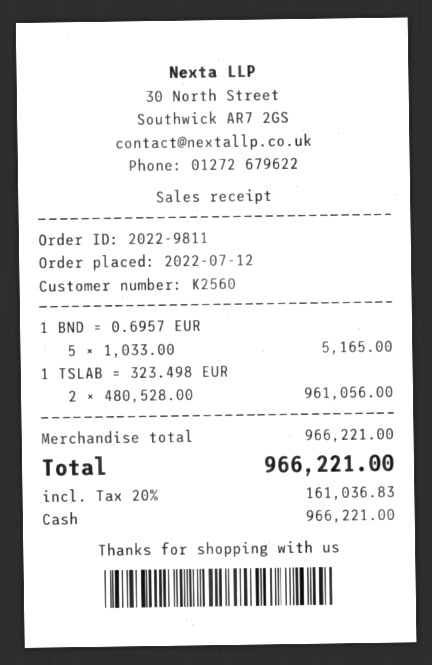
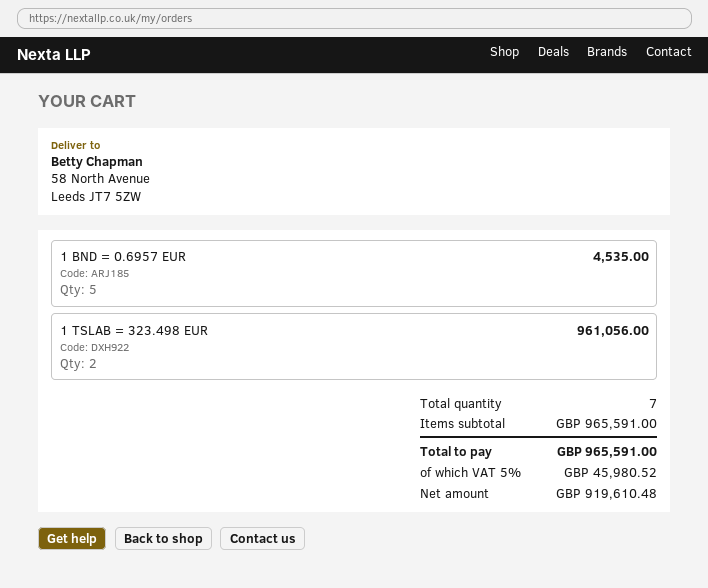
1 BND = 0.6957 EUR: 5 for 5165.00 -> 5 for 4535.00
subtotal: 966221.00 -> 965591.00
tax: 20% = 161036.83 -> 5% = 45980.52
total: 966221.00 -> 965591.00

